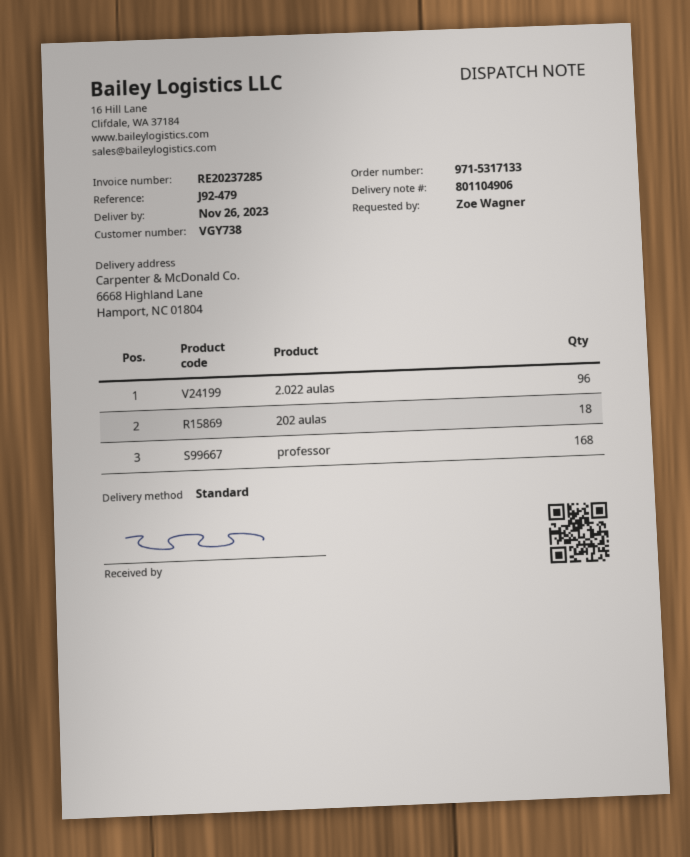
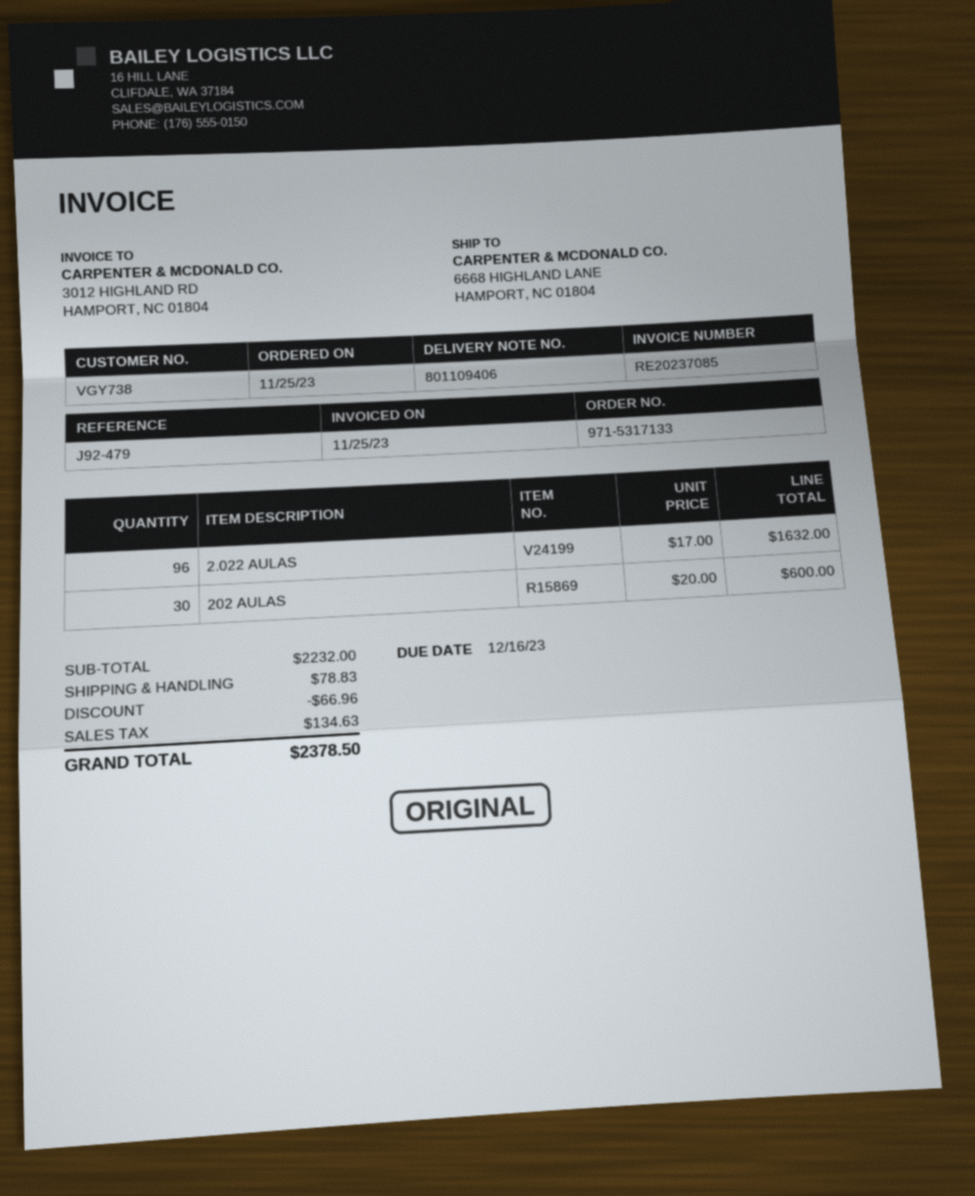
delivery note number: 801104906 -> 801109406
invoice number: RE20237285 -> RE20237085
202 aulas: 18 -> 30
professor: 168 -> none

